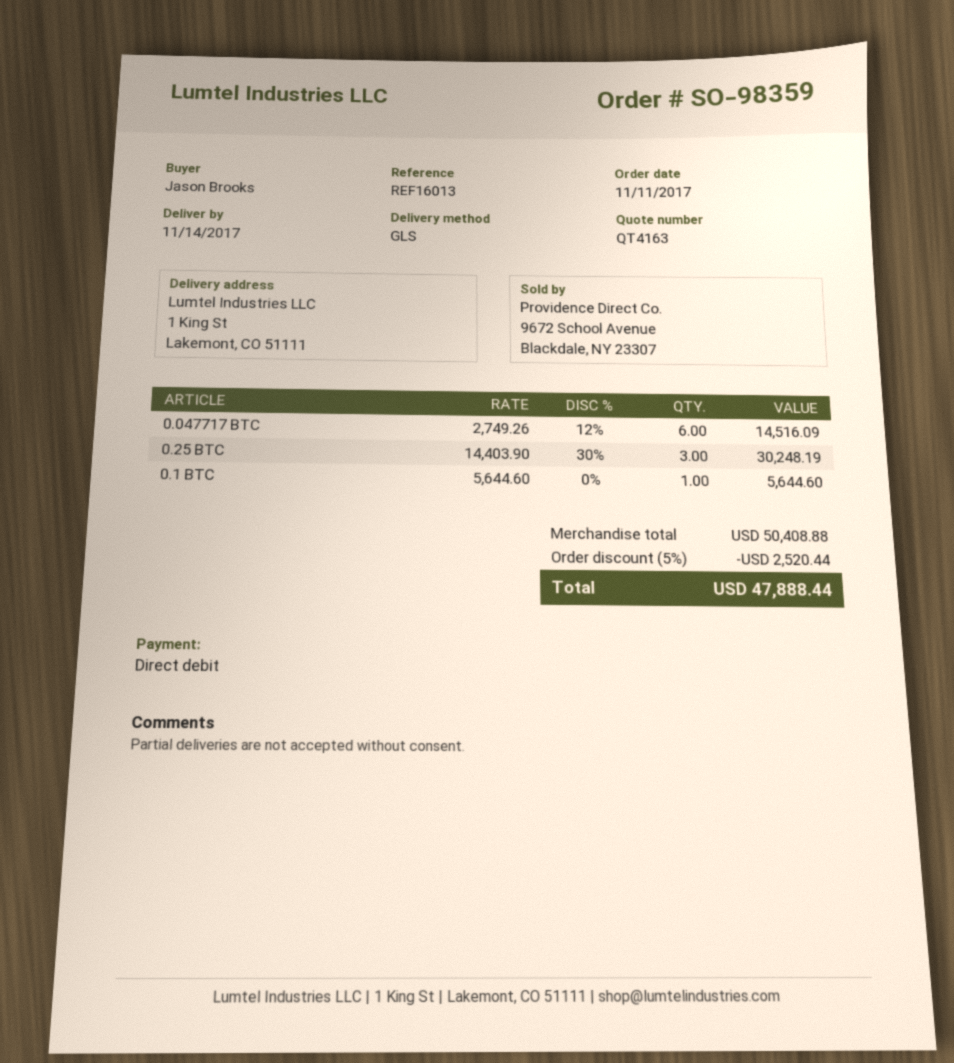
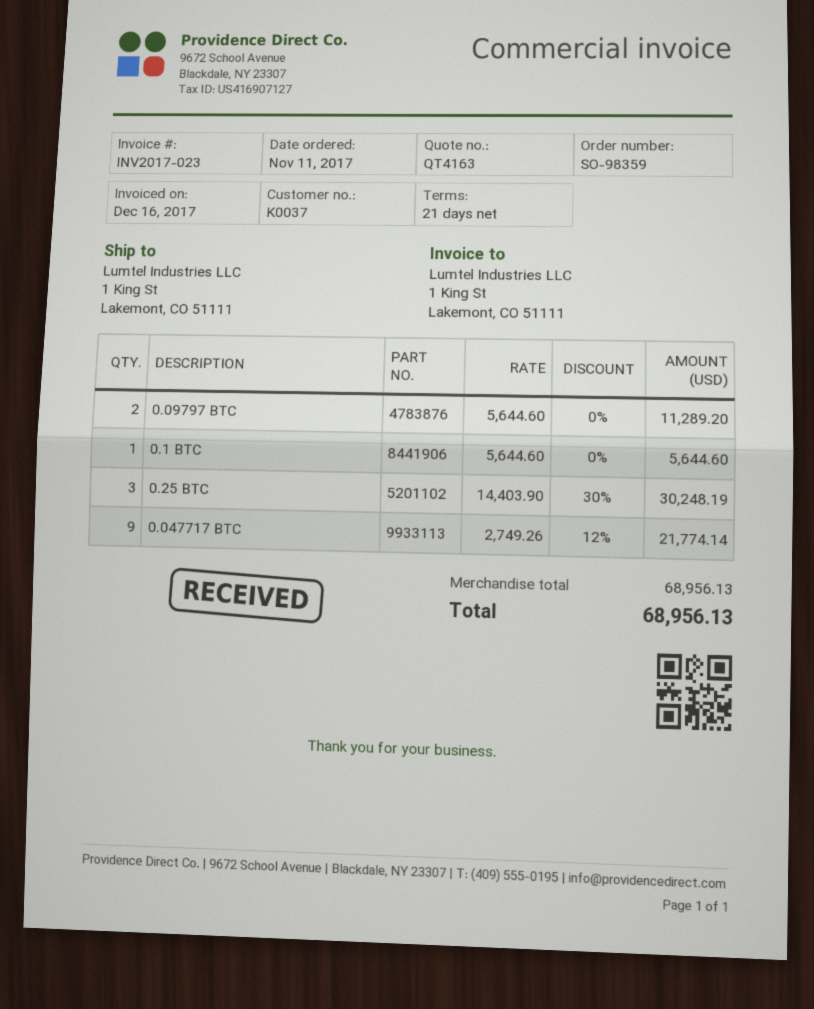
0.047717 BTC: 6 x 2749.26 - 12% = 14516.09 -> 9 x 2749.26 - 12% = 21774.14
0.09797 BTC: none -> 2 x 5644.60 = 11289.20
subtotal: 50408.88 -> 68956.13
discount: 5% = 2520.44 -> none
total: 47888.44 -> 68956.13

